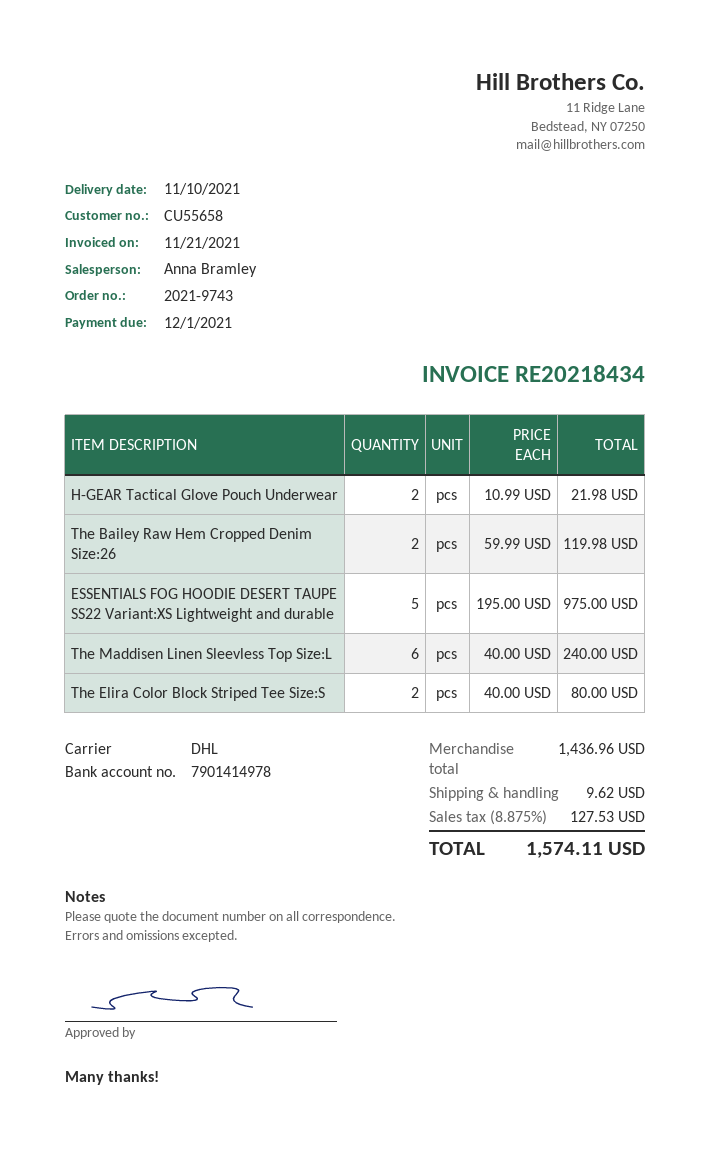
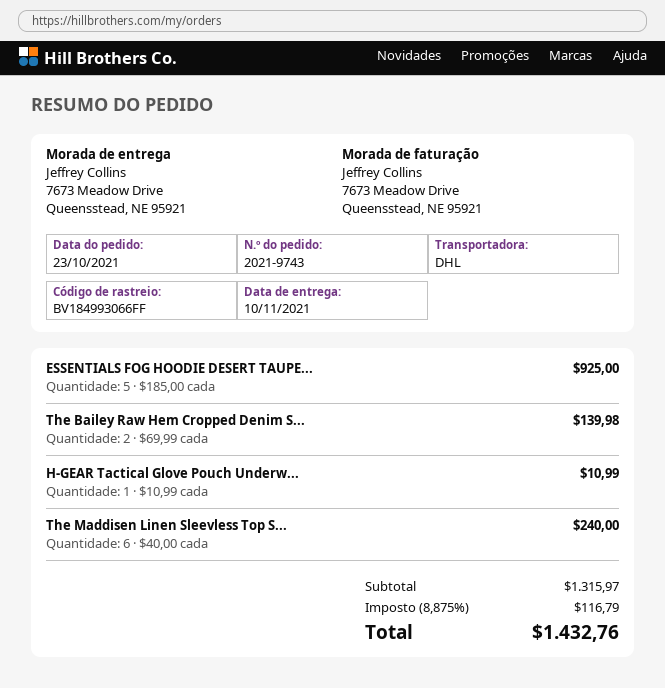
H-GEAR Tactical Glove Pouch Underwear: 2 x 10.99 = 21.98 -> 1 x 10.99 = 10.99
The Bailey Raw Hem Cropped Denim Size:26: 2 x 59.99 = 119.98 -> 2 x 69.99 = 139.98
ESSENTIALS FOG HOODIE DESERT TAUPE SS22 Variant:XS Lightweight and durable: 5 x 195.00 = 975.00 -> 5 x 185.00 = 925.00
The Elira Color Block Striped Tee Size:S: 2 x 40.00 = 80.00 -> none
subtotal: 1436.96 -> 1315.97
shipping: 9.62 -> none
tax: 8.875% = 127.53 -> 8.875% = 116.79
total: 1574.11 -> 1432.76

